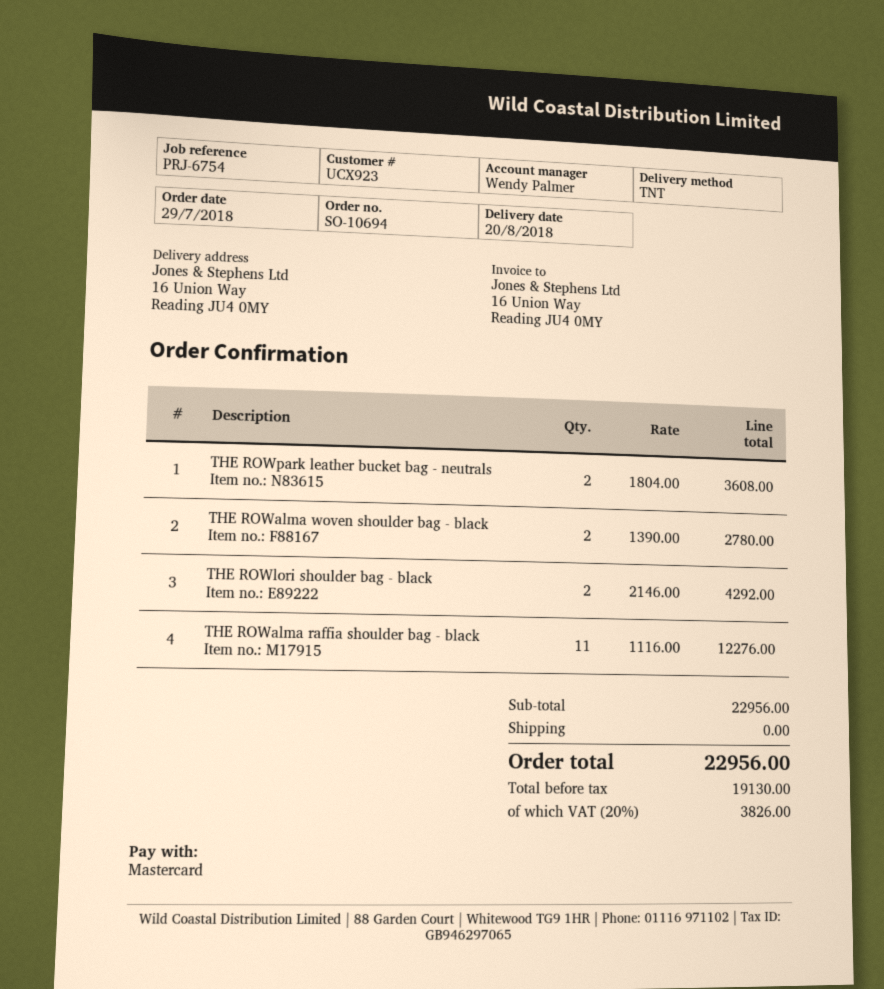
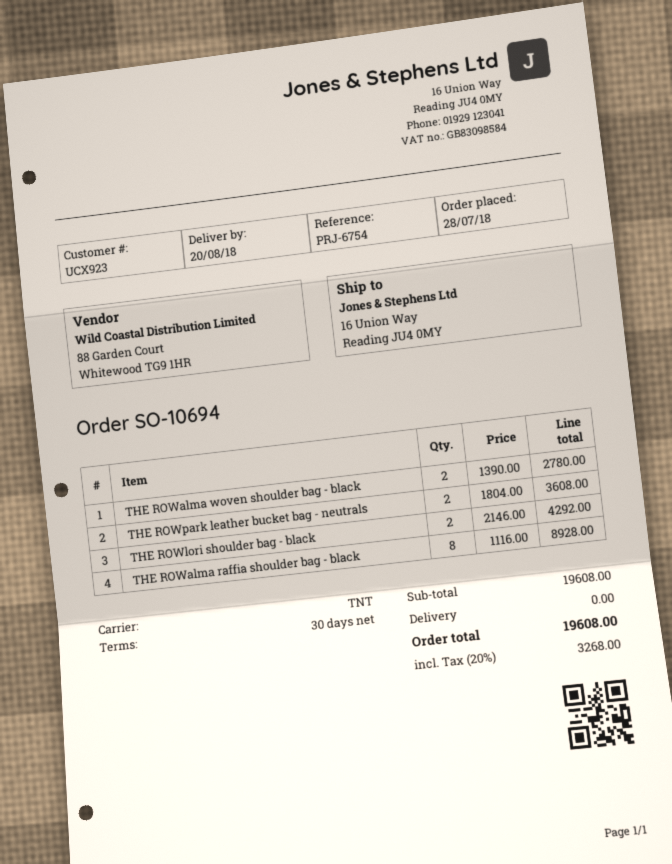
order date: 2018-07-29 -> 2018-07-28
THE ROWalma raffia shoulder bag - black: 11 x 1116.00 = 12276.00 -> 8 x 1116.00 = 8928.00
subtotal: 22956.00 -> 19608.00
tax: 20% = 3826.00 -> 20% = 3268.00
total: 22956.00 -> 19608.00

